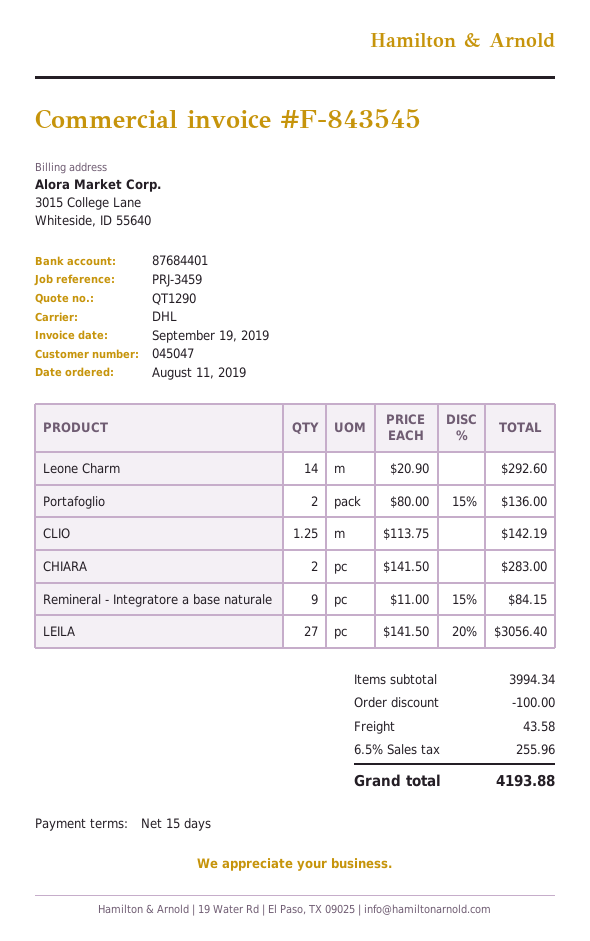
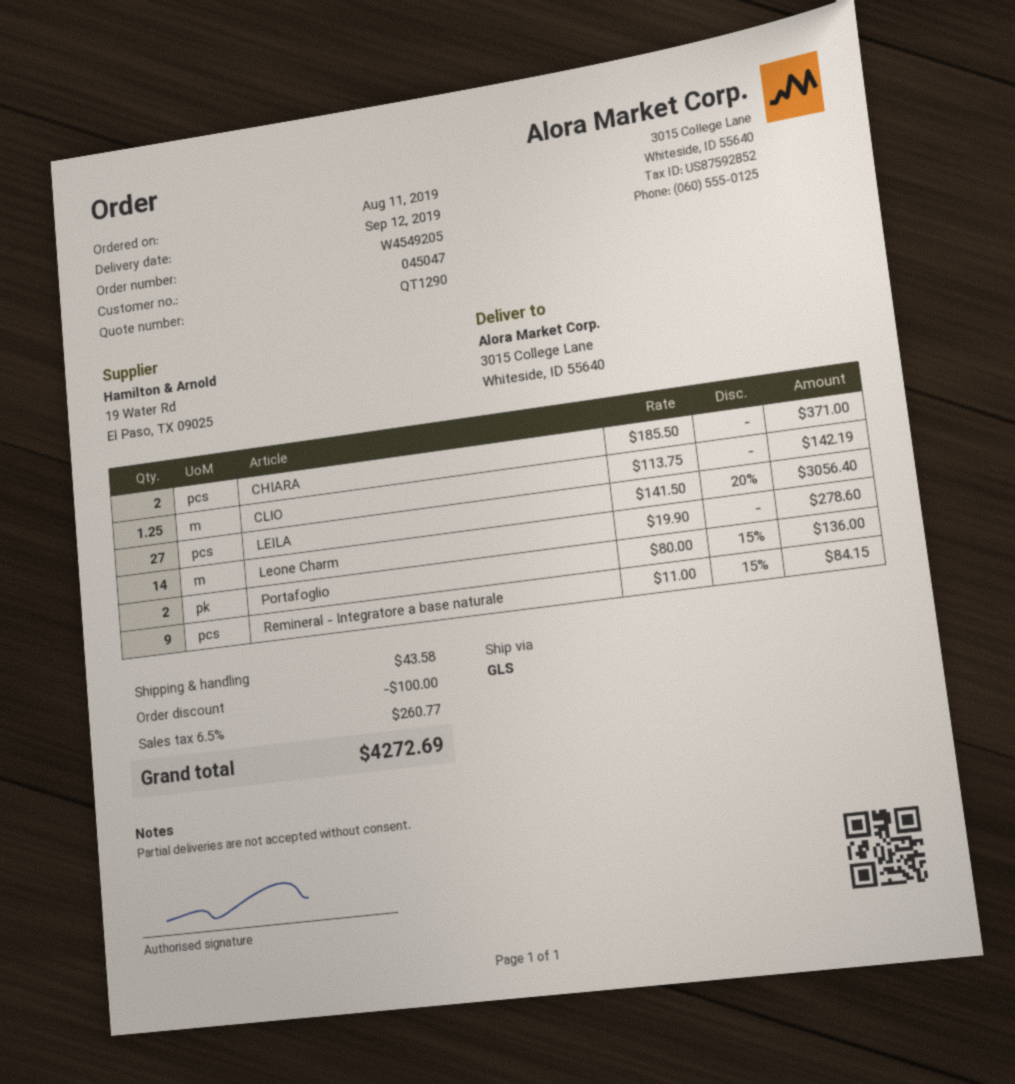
shipping method: DHL -> GLS
Leone Charm: 14 x 20.90 = 292.60 -> 14 x 19.90 = 278.60
CHIARA: 2 x 141.50 = 283.00 -> 2 x 185.50 = 371.00
tax: 6.5% = 255.96 -> 6.5% = 260.77
total: 4193.88 -> 4272.69

